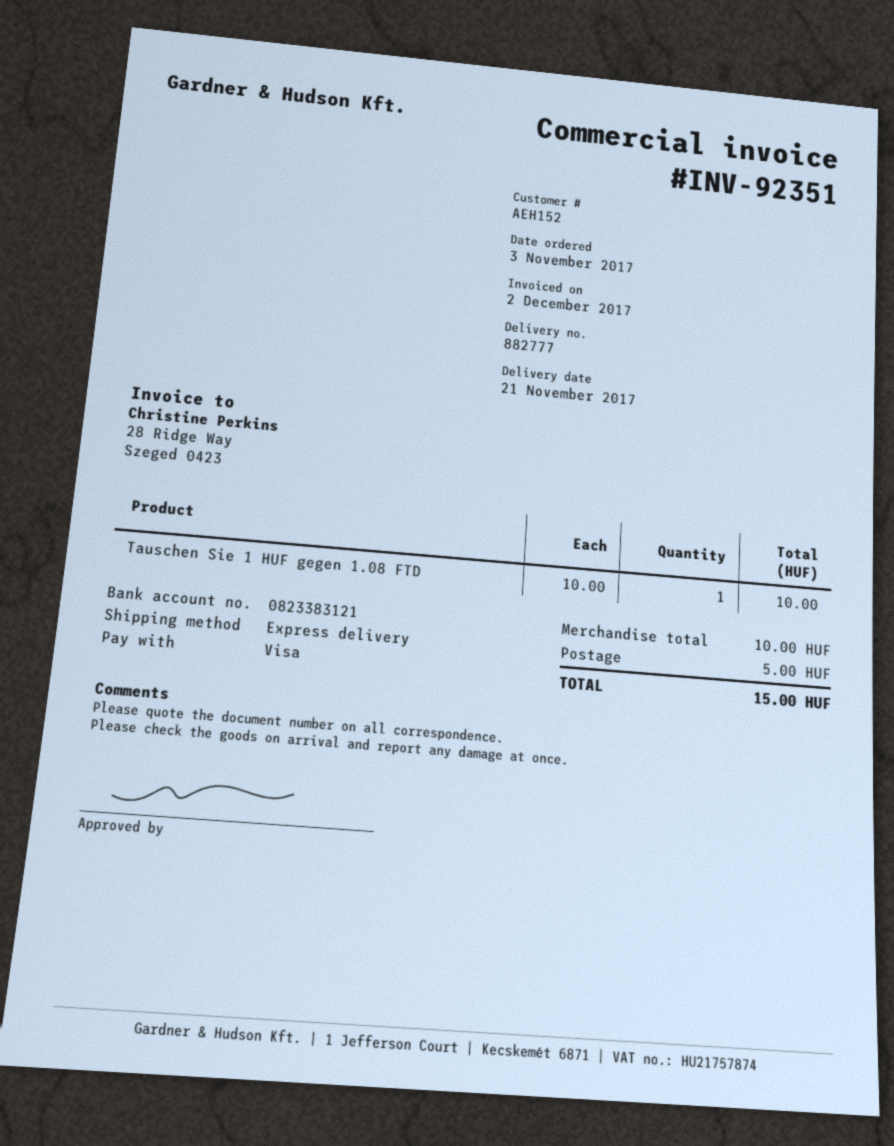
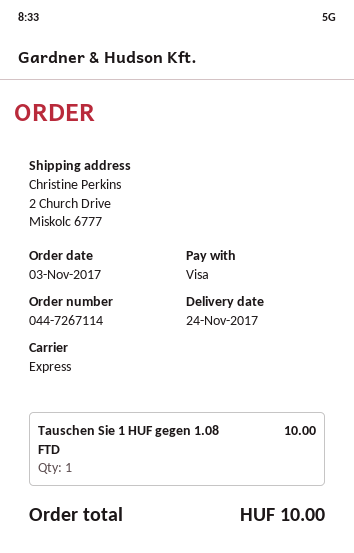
delivery date: 2017-11-21 -> 2017-11-24
shipping: 5.00 -> none
total: 15.00 -> 10.00

